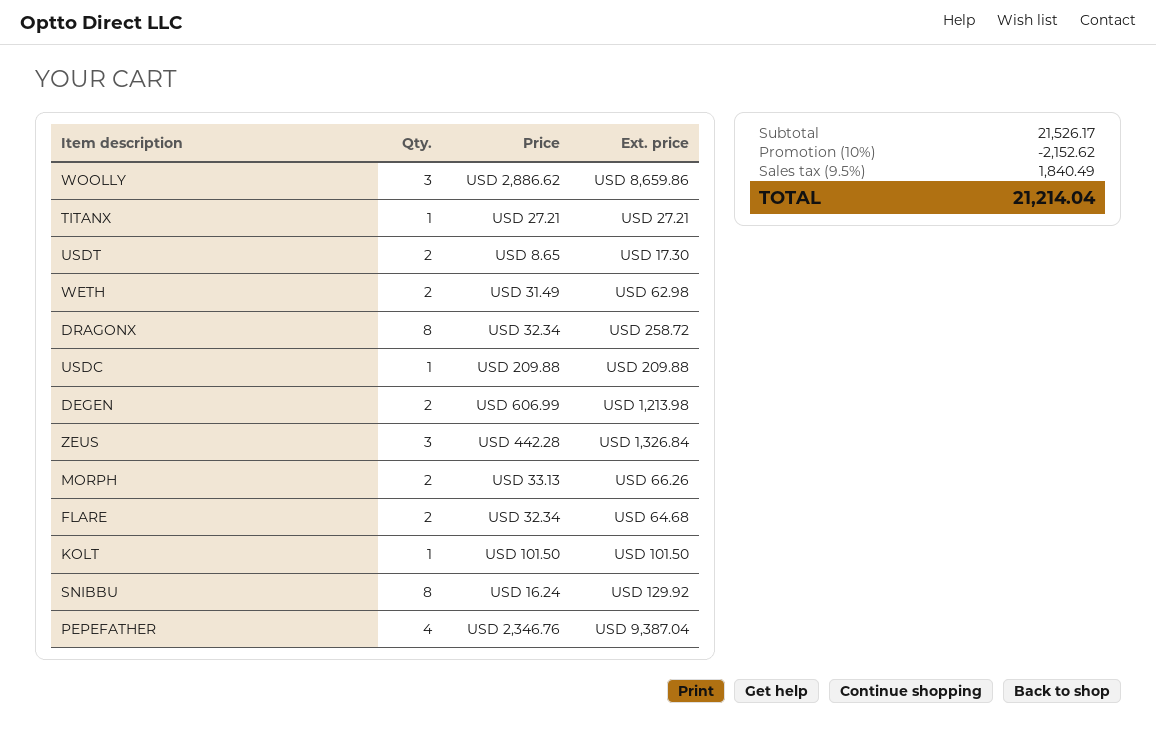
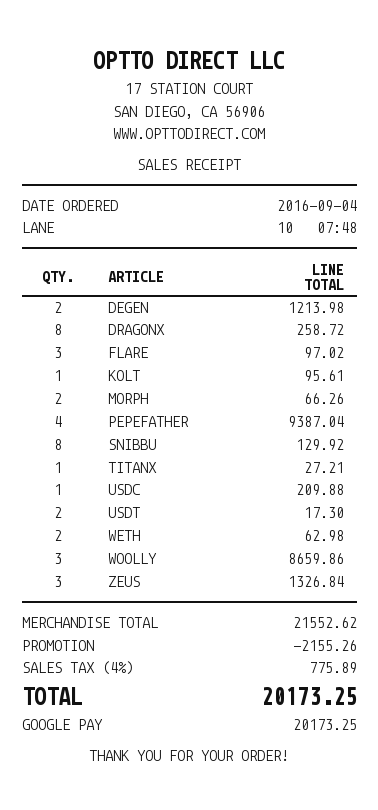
FLARE: 2 for 64.68 -> 3 for 97.02
KOLT: 1 for 101.50 -> 1 for 95.61
subtotal: 21526.17 -> 21552.62
discount: 2152.62 -> 2155.26
tax: 9.5% = 1840.49 -> 4% = 775.89
total: 21214.04 -> 20173.25

